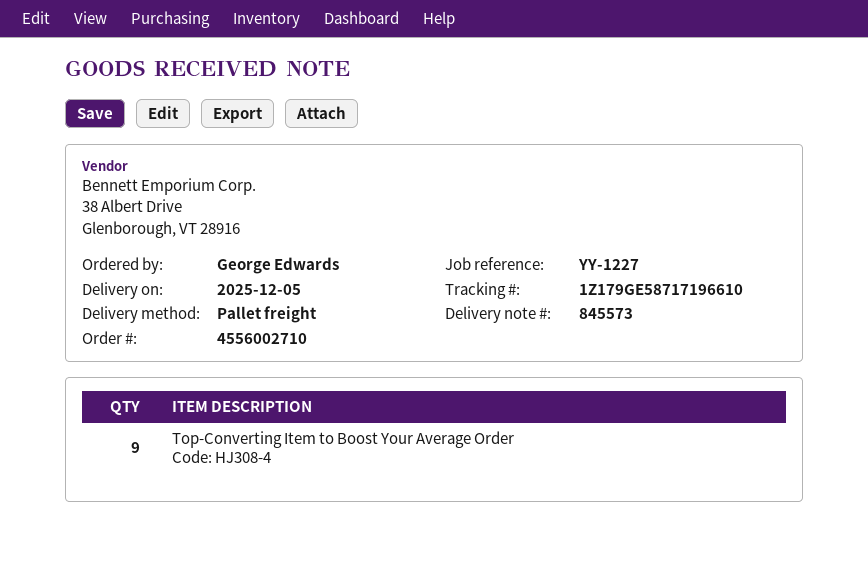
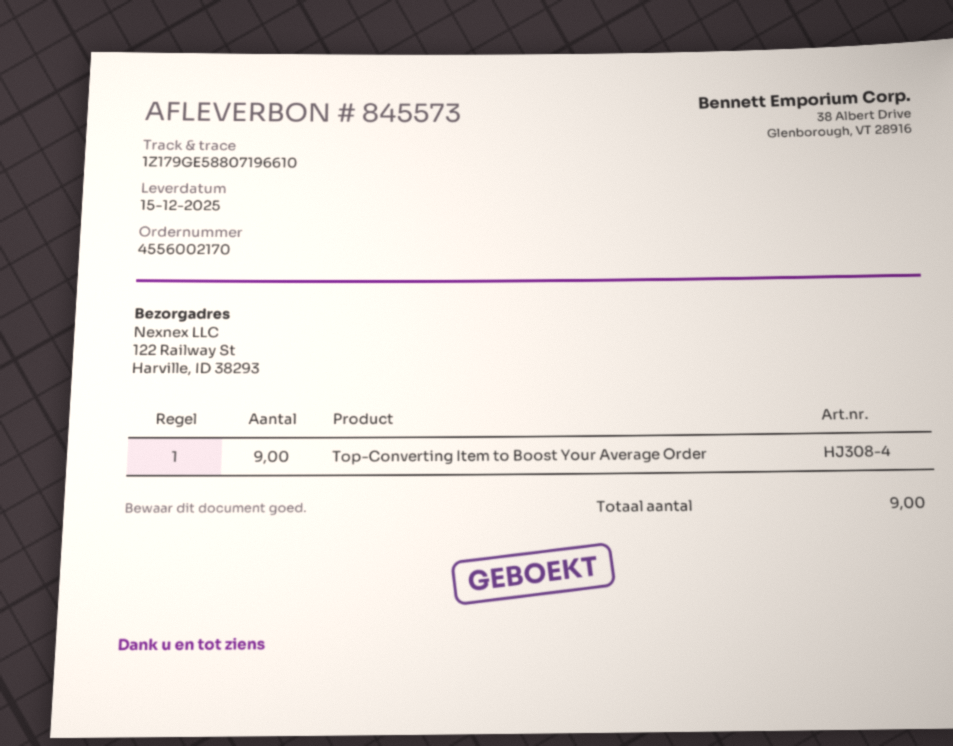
order number: 4556002710 -> 4556002170
delivery date: 2025-12-05 -> 2025-12-15
tracking number: 1Z179GE58717196610 -> 1Z179GE58807196610

